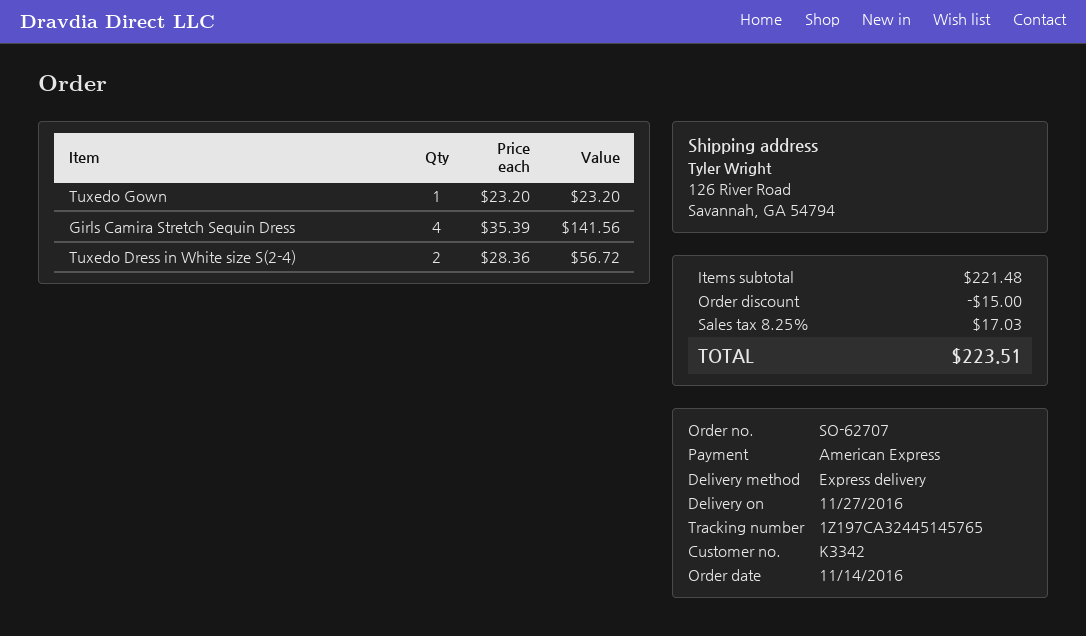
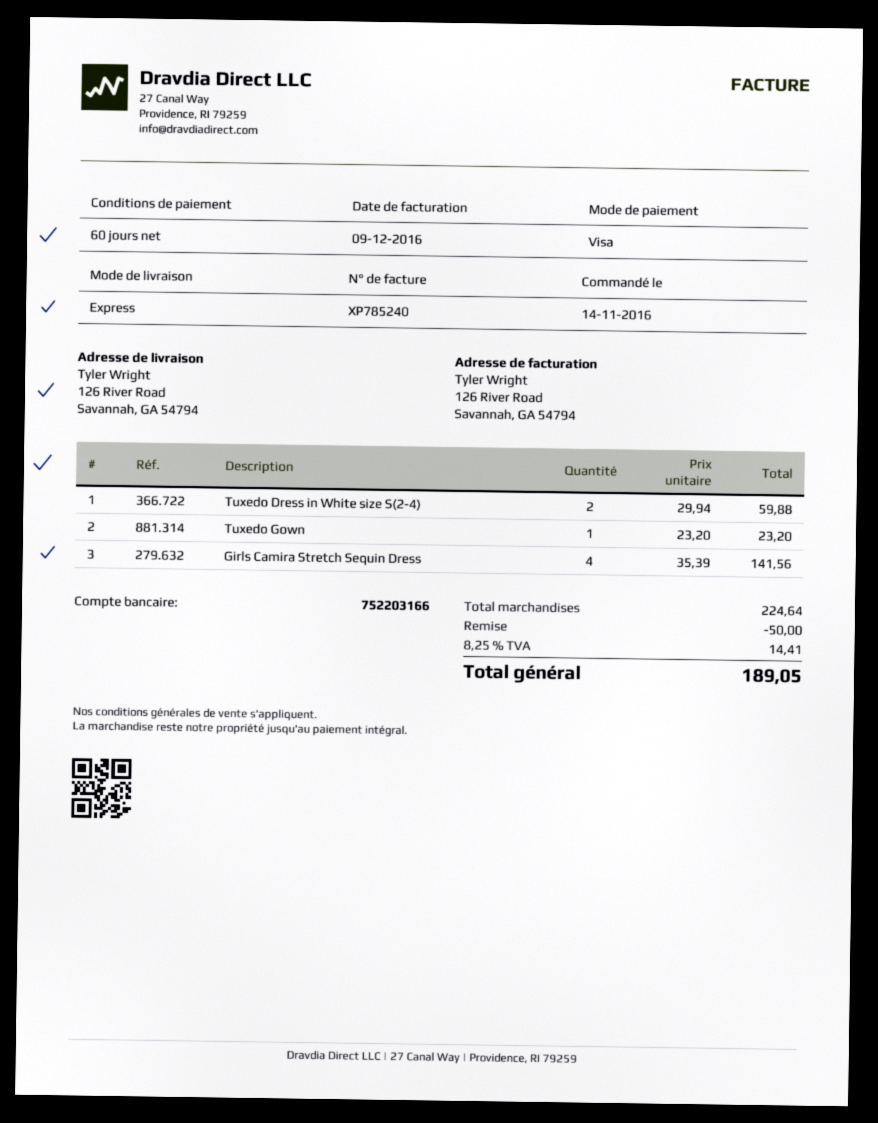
payment method: American Express -> Visa
Tuxedo Dress in White size S(2-4): 2 x 28.36 = 56.72 -> 2 x 29.94 = 59.88
subtotal: 221.48 -> 224.64
discount: 15.00 -> 50.00
tax: 8.25% = 17.03 -> 8.25% = 14.41
total: 223.51 -> 189.05

